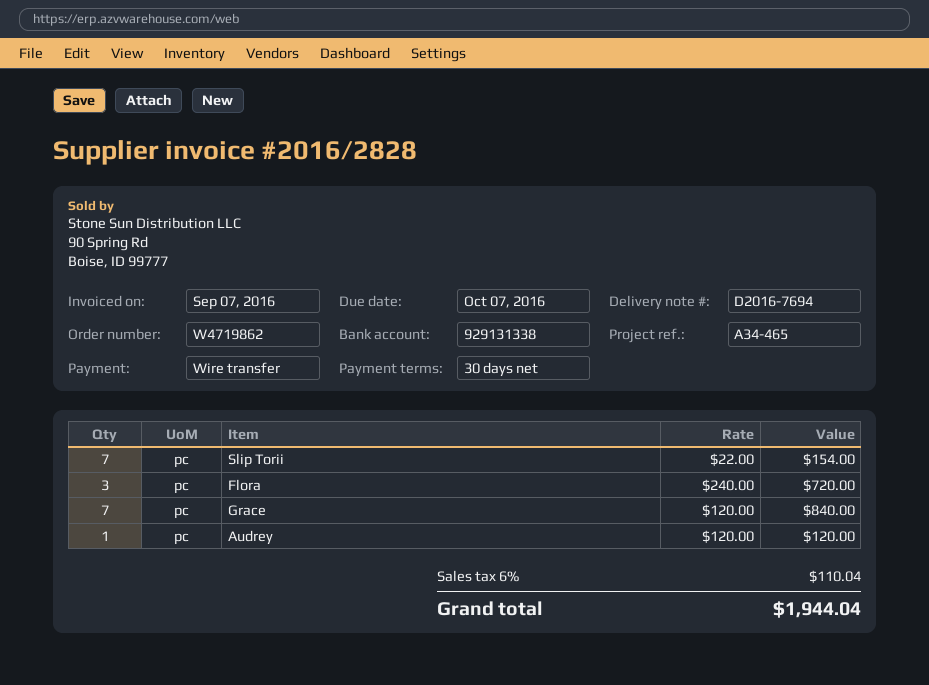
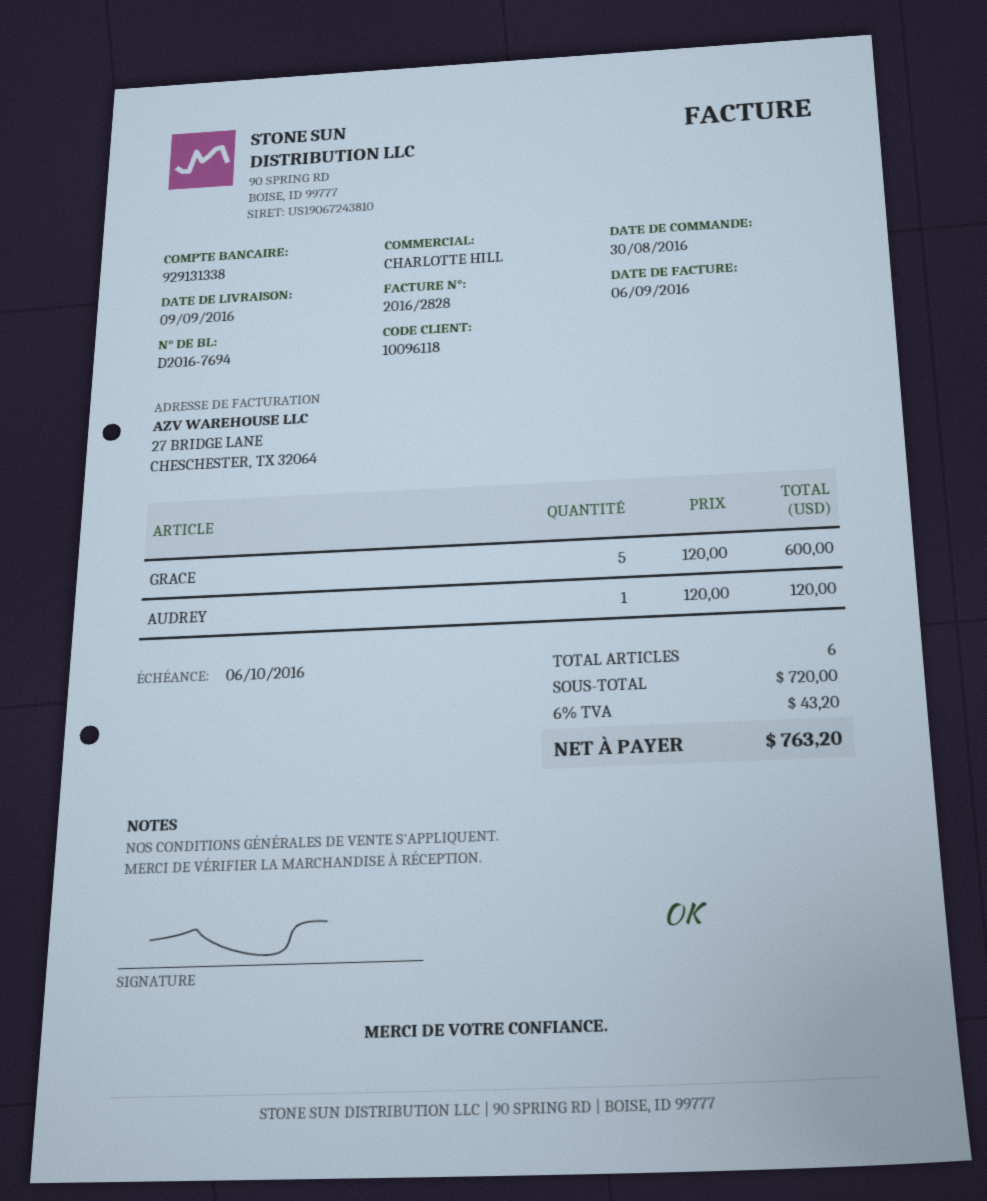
invoice date: 2016-09-07 -> 2016-09-06
due date: 2016-10-07 -> 2016-10-06
Slip Torii: 7 x 22.00 = 154.00 -> none
Flora: 3 x 240.00 = 720.00 -> none
Grace: 7 x 120.00 = 840.00 -> 5 x 120.00 = 600.00
tax: 6% = 110.04 -> 6% = 43.20
total: 1944.04 -> 763.20

